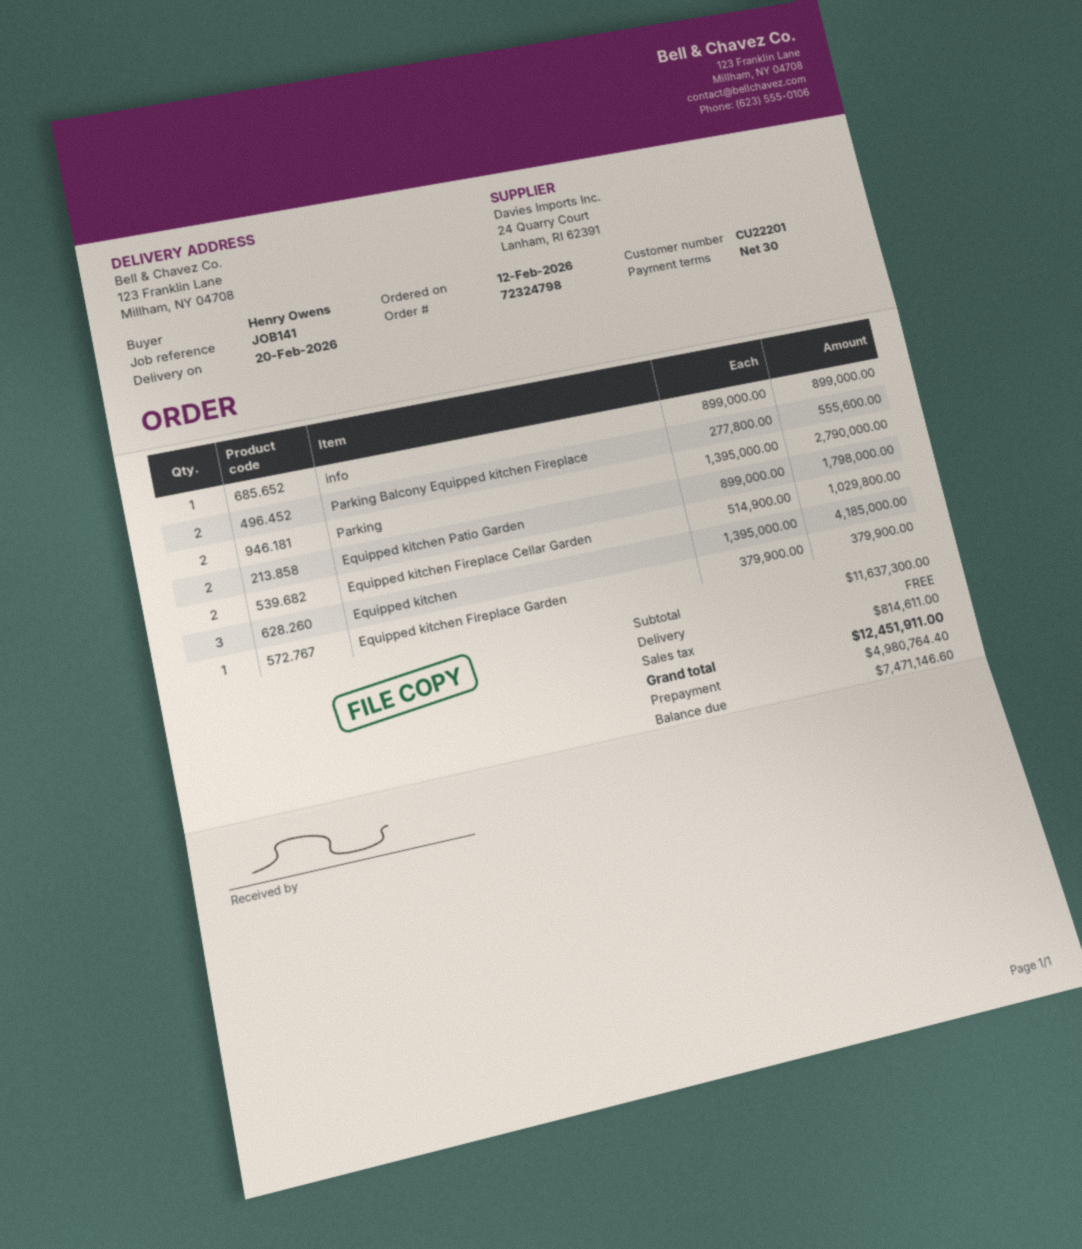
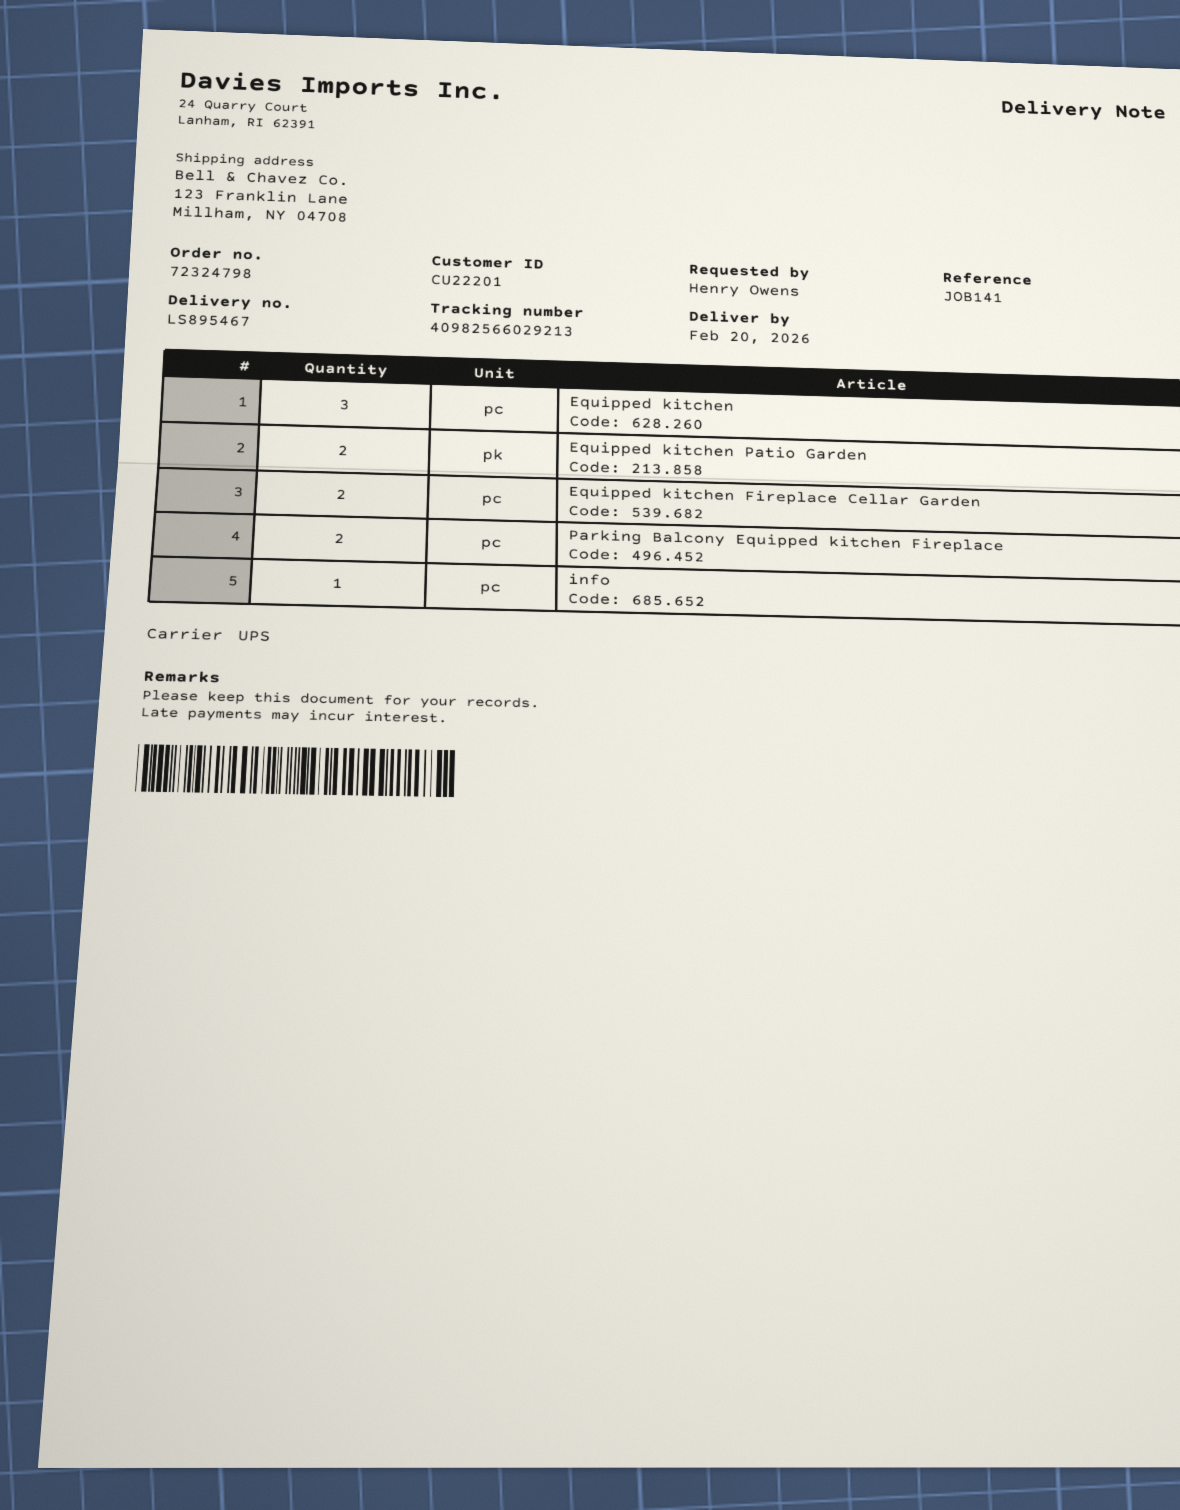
Parking: 2 -> none
Equipped kitchen Fireplace Garden: 1 -> none

